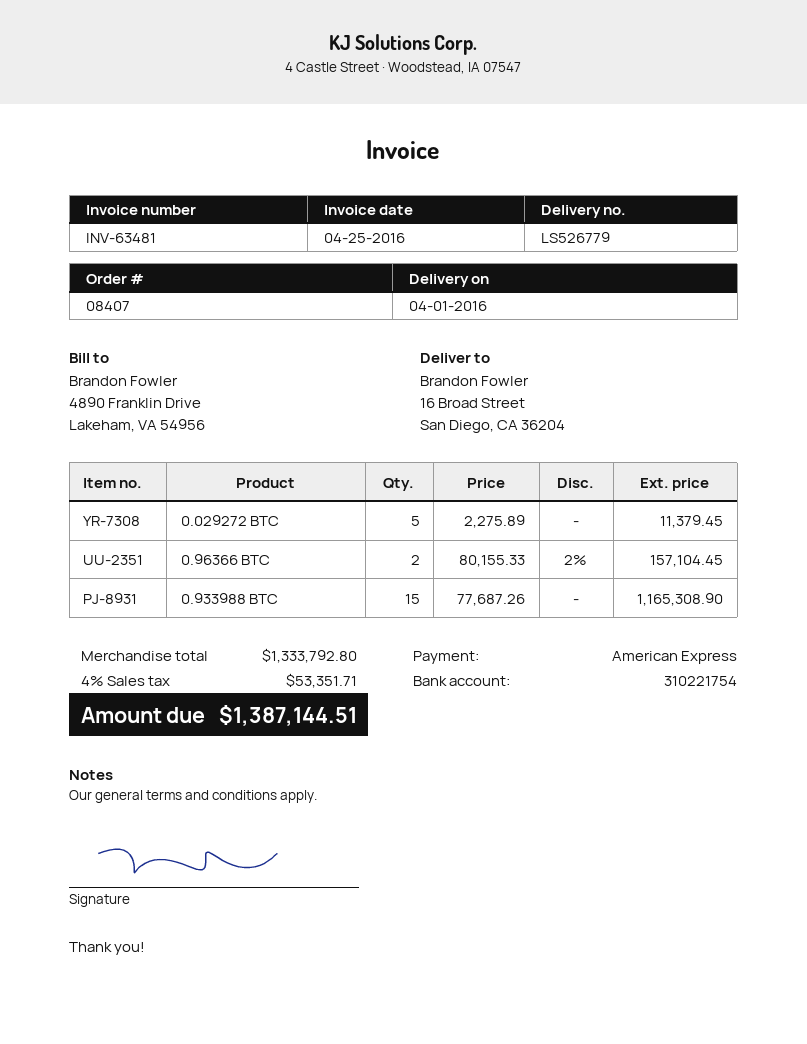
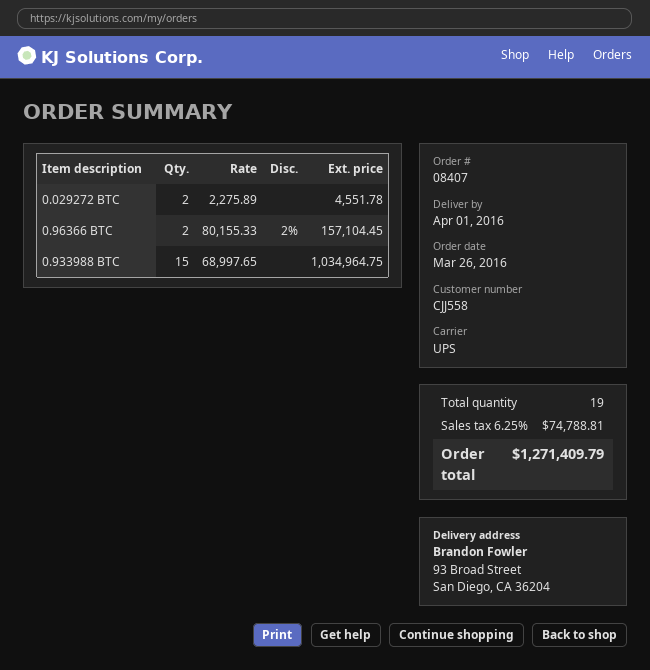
ship to: 16 Broad Street, San Diego, CA 36204 -> 93 Broad Street, San Diego, CA 36204
0.029272 BTC: 5 x 2275.89 = 11379.45 -> 2 x 2275.89 = 4551.78
0.933988 BTC: 15 x 77687.26 = 1165308.90 -> 15 x 68997.65 = 1034964.75
tax: 4% = 53351.71 -> 6.25% = 74788.81
total: 1387144.51 -> 1271409.79

